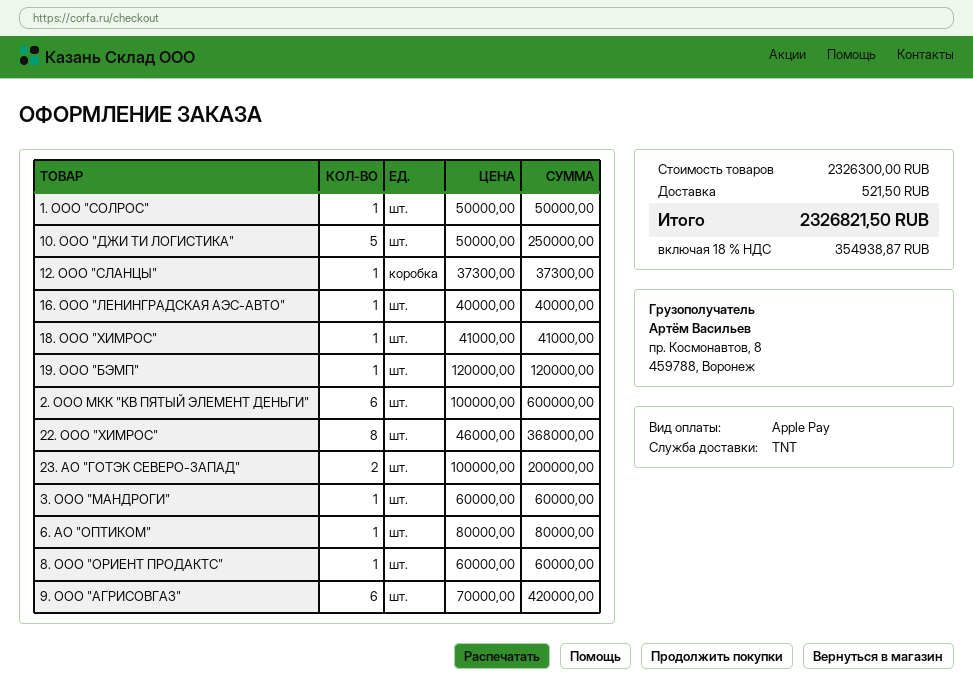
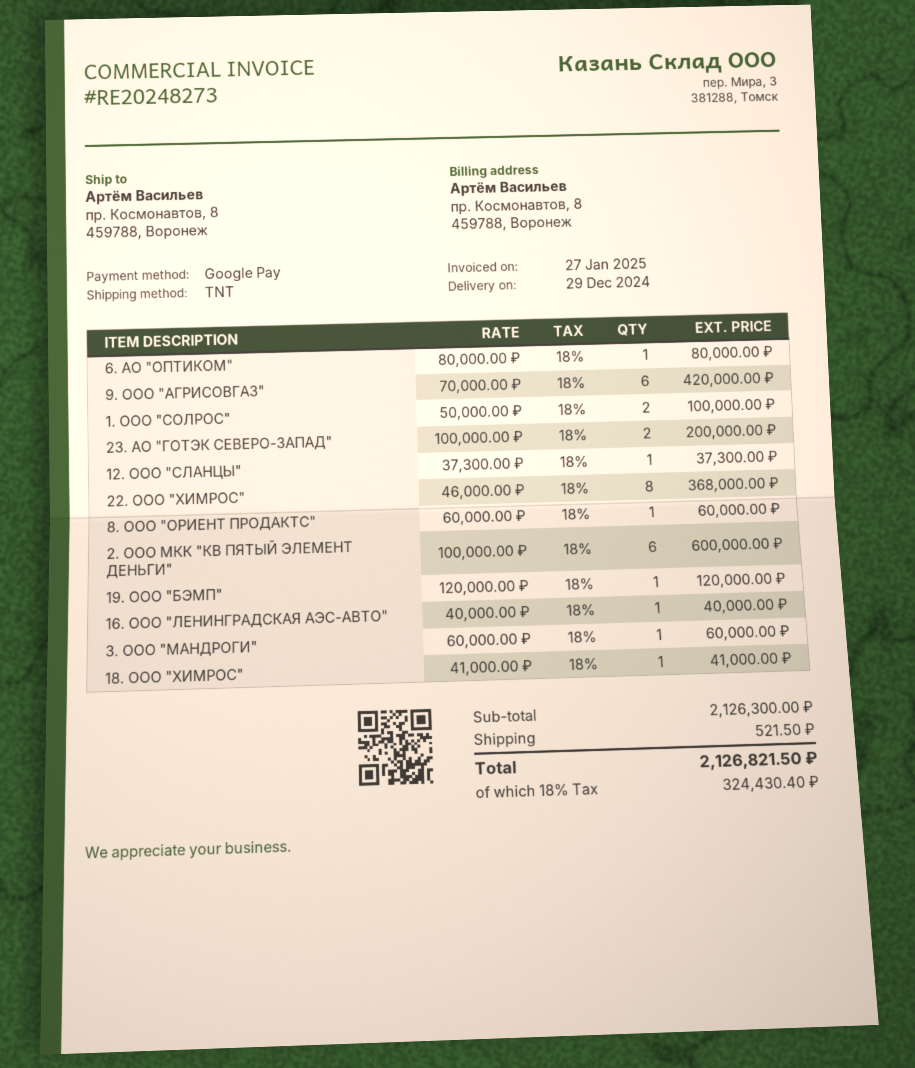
payment method: Apple Pay -> Google Pay
1. ООО "СОЛРОС": 1 x 50000.00 = 50000.00 -> 2 x 50000.00 = 100000.00
10. ООО "ДЖИ ТИ ЛОГИСТИКА": 5 x 50000.00 = 250000.00 -> none
subtotal: 2326300.00 -> 2126300.00
tax: 18% = 354938.87 -> 18% = 324430.40
total: 2326821.50 -> 2126821.50

